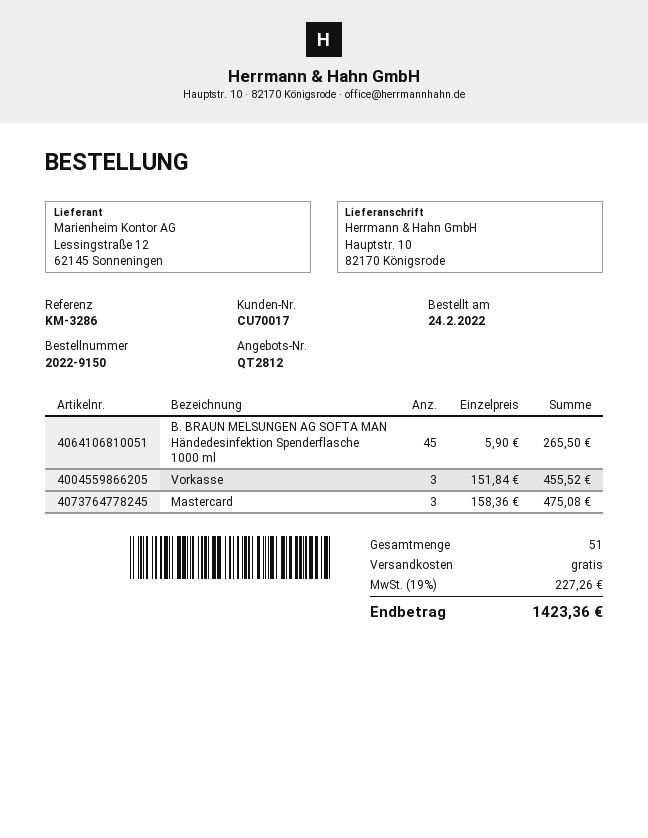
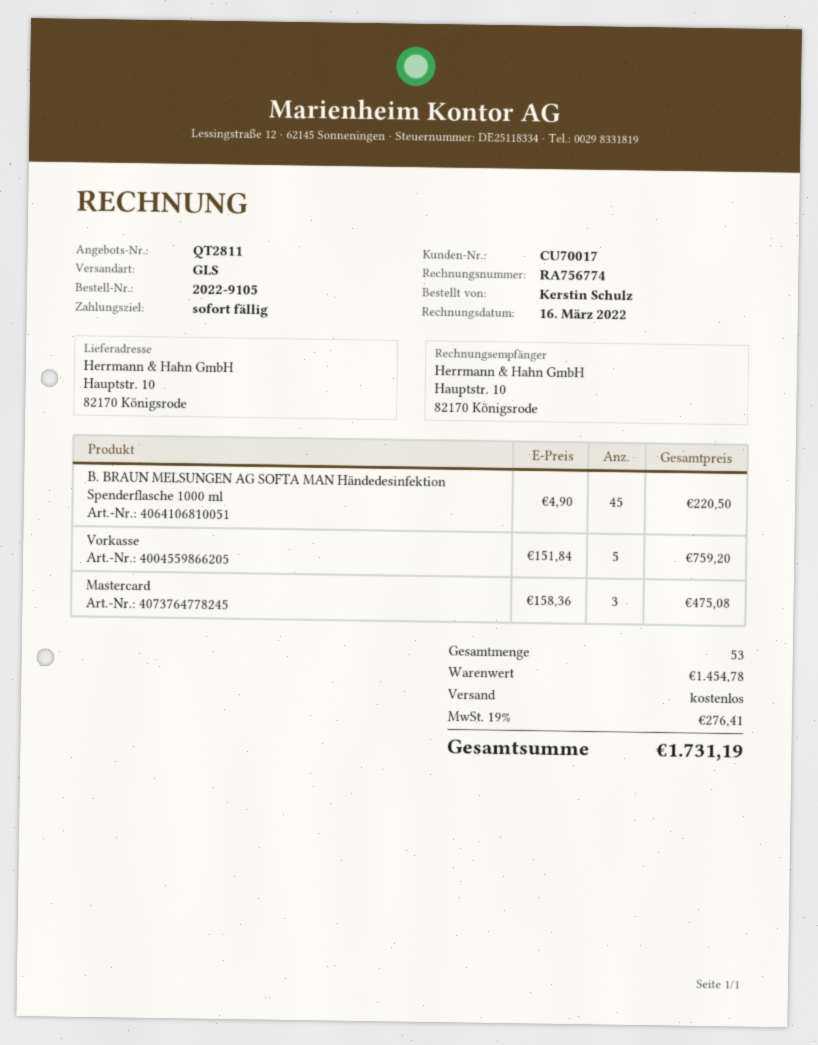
quote number: QT2812 -> QT2811
order number: 2022-9150 -> 2022-9105
B. BRAUN MELSUNGEN AG SOFTA MAN Händedesinfektion Spenderflasche 1000 ml: 45 x 5.90 = 265.50 -> 45 x 4.90 = 220.50
Vorkasse: 3 x 151.84 = 455.52 -> 5 x 151.84 = 759.20
total quantity: 51 -> 53
tax: 19% = 227.26 -> 19% = 276.41
total: 1423.36 -> 1731.19

